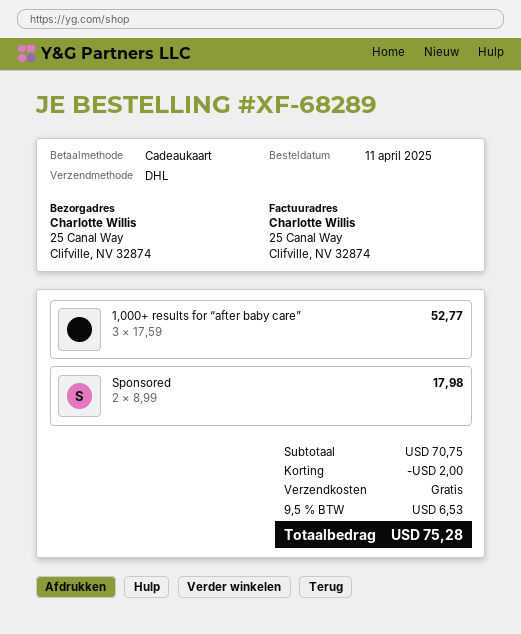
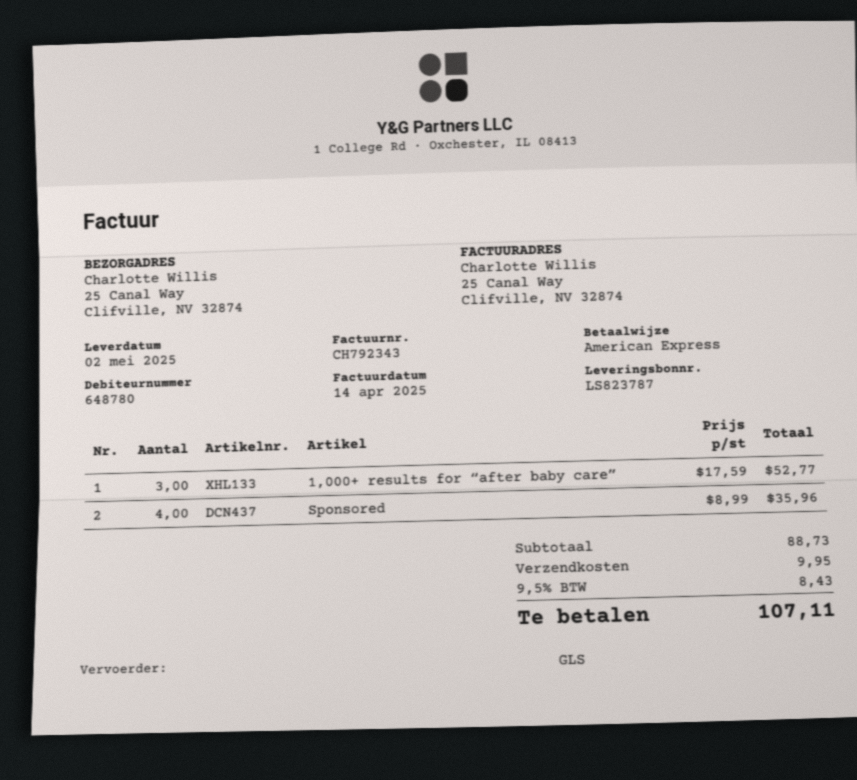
payment method: gift card -> American Express
shipping method: DHL -> GLS
Sponsored: 2 x 8.99 = 17.98 -> 4 x 8.99 = 35.96
subtotal: 70.75 -> 88.73
discount: 2.00 -> none
shipping: 0.00 -> 9.95
tax: 9.5% = 6.53 -> 9.5% = 8.43
total: 75.28 -> 107.11

